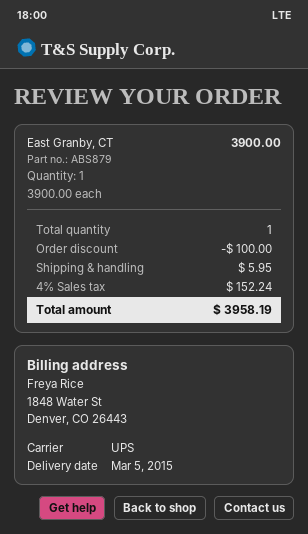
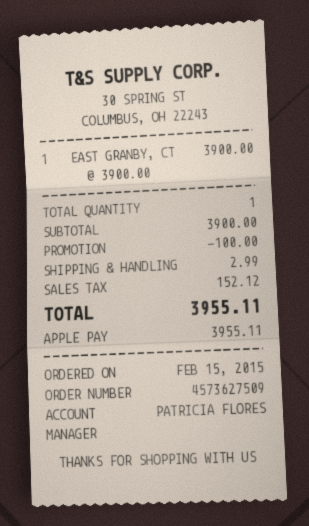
shipping: 5.95 -> 2.99
tax: 152.24 -> 152.12
total: 3958.19 -> 3955.11

